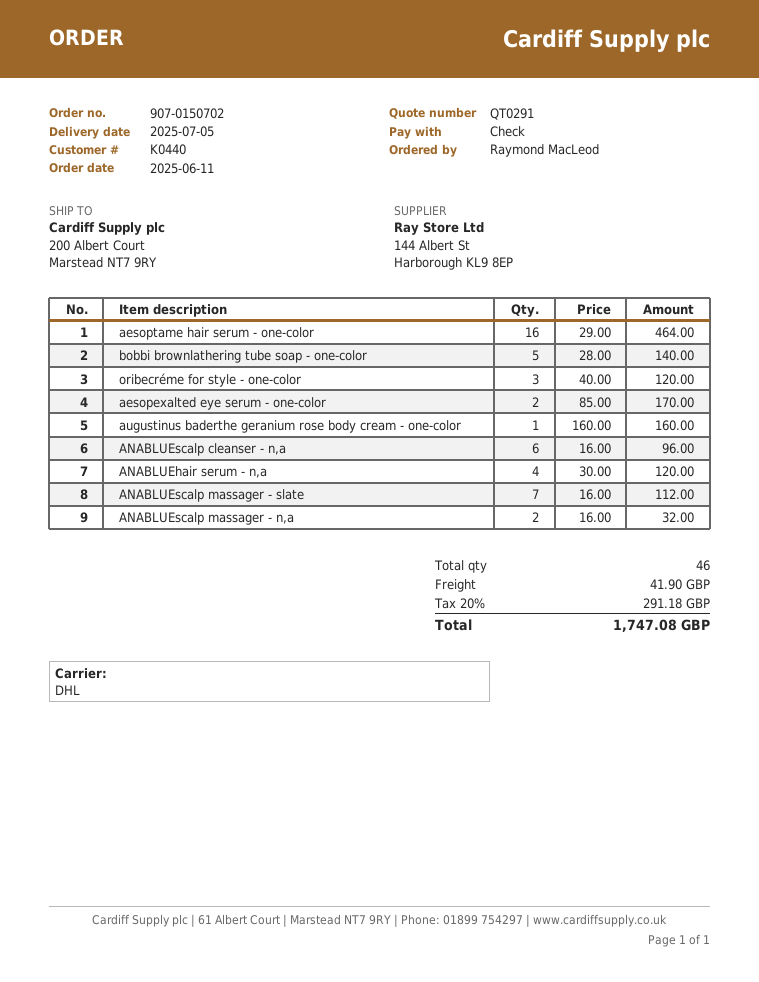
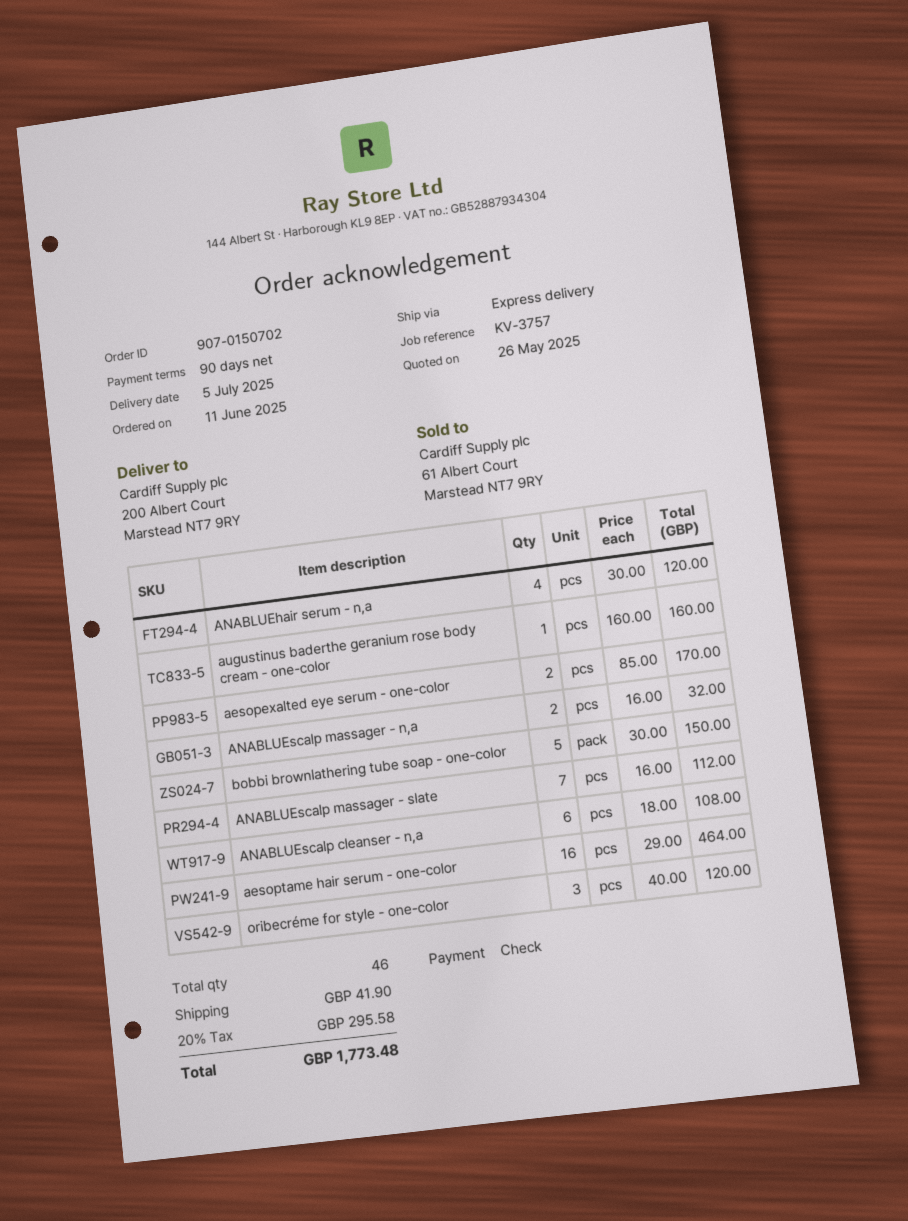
shipping method: DHL -> express
bobbi brownlathering tube soap - one-color: 5 x 28.00 = 140.00 -> 5 x 30.00 = 150.00
ANABLUEscalp cleanser - n,a: 6 x 16.00 = 96.00 -> 6 x 18.00 = 108.00
tax: 20% = 291.18 -> 20% = 295.58
total: 1747.08 -> 1773.48

